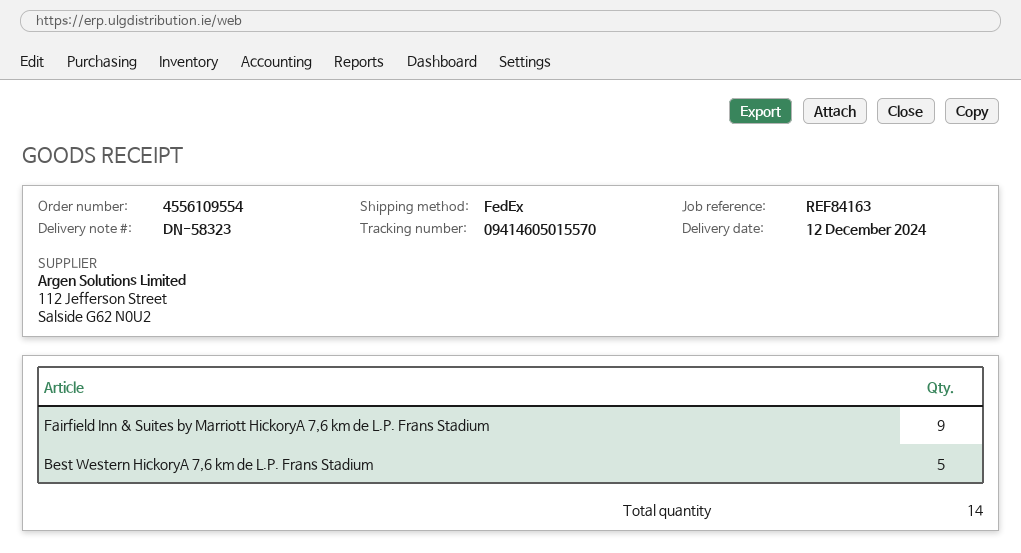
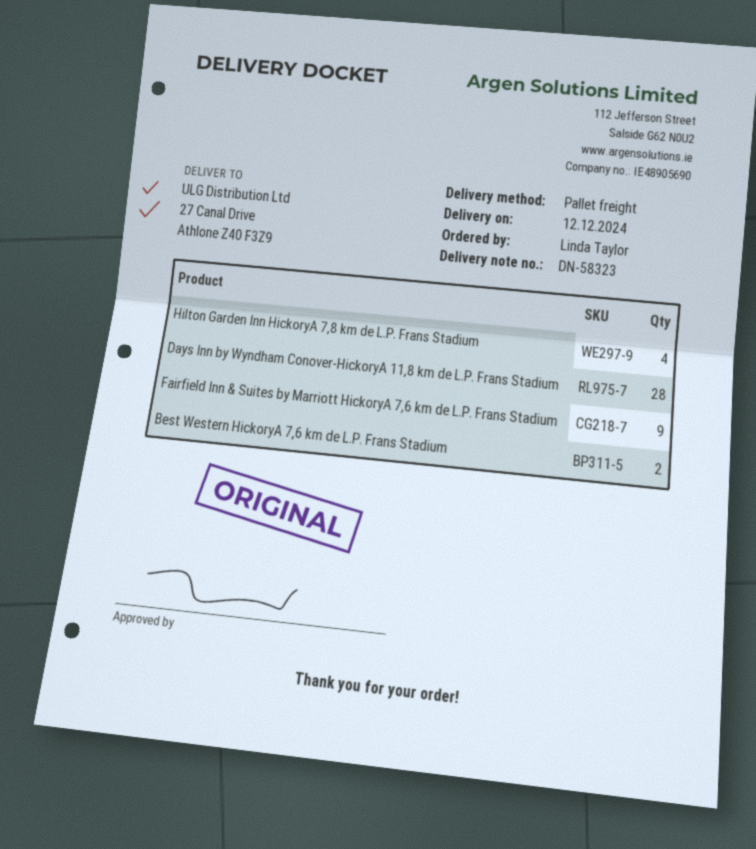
shipping method: FedEx -> pallet freight
Best Western HickoryA 7,6 km de L.P. Frans Stadium: 5 -> 2
Hilton Garden Inn HickoryA 7,8 km de L.P. Frans Stadium: none -> 4
Days Inn by Wyndham Conover-HickoryA 11,8 km de L.P. Frans Stadium: none -> 28

